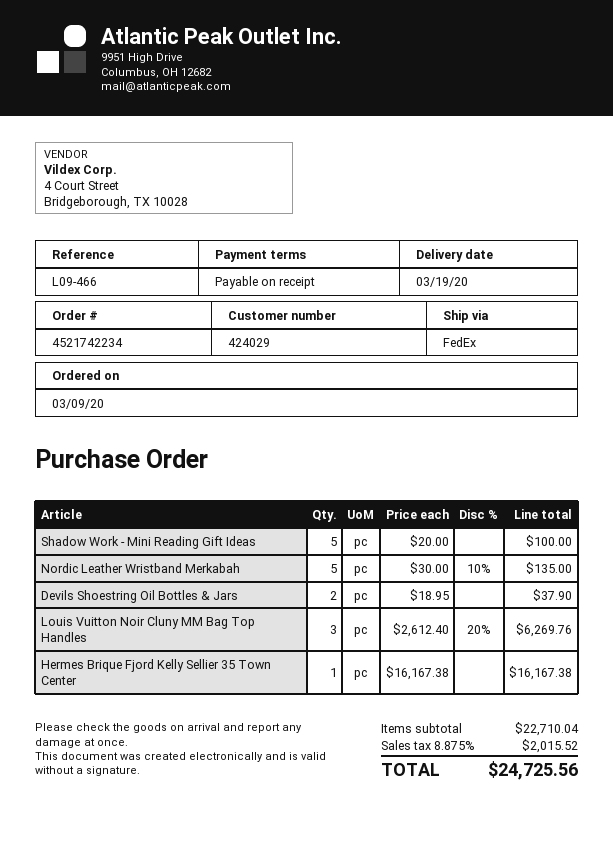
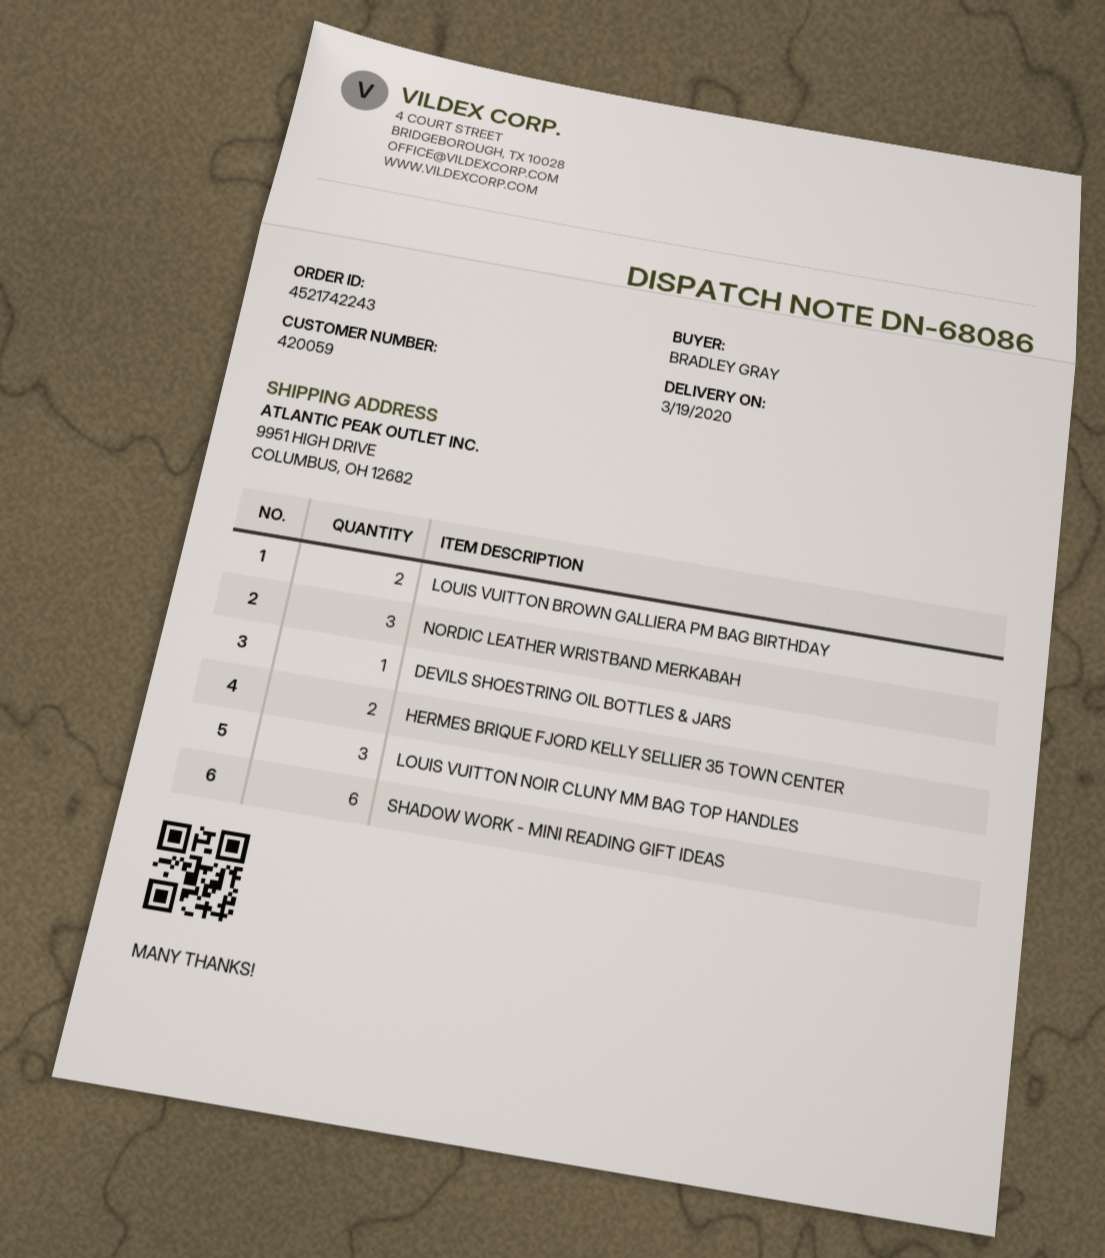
order number: 4521742234 -> 4521742243
customer number: 424029 -> 420059
Shadow Work - Mini Reading Gift Ideas: 5 -> 6
Nordic Leather Wristband Merkabah: 5 -> 3
Devils Shoestring Oil Bottles & Jars: 2 -> 1
Hermes Brique Fjord Kelly Sellier 35 Town Center: 1 -> 2
LOUIS VUITTON BROWN GALLIERA PM BAG BIRTHDAY: none -> 2

